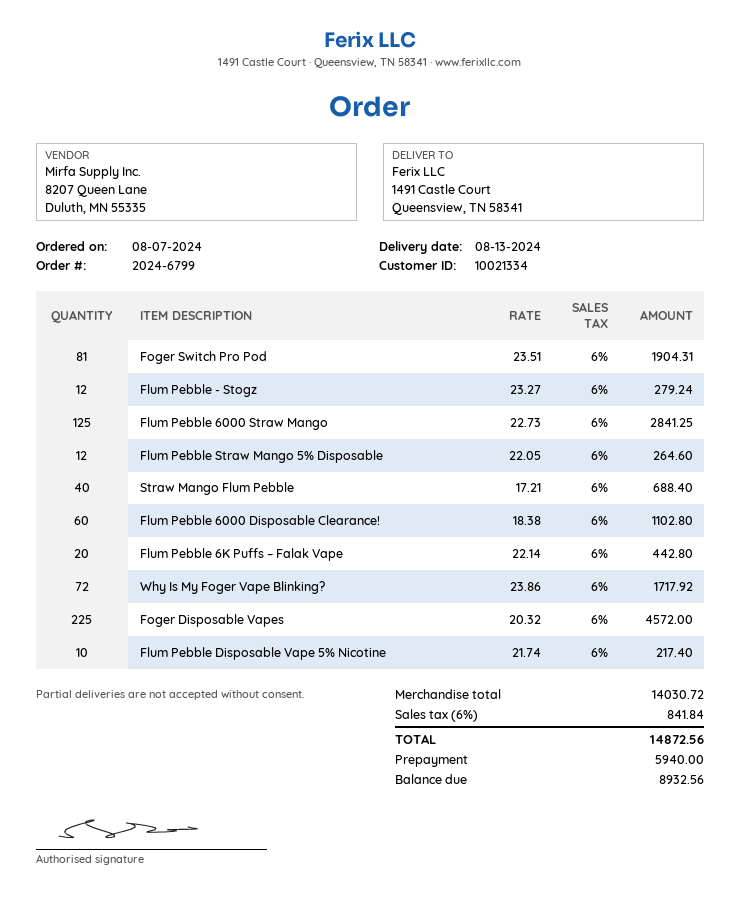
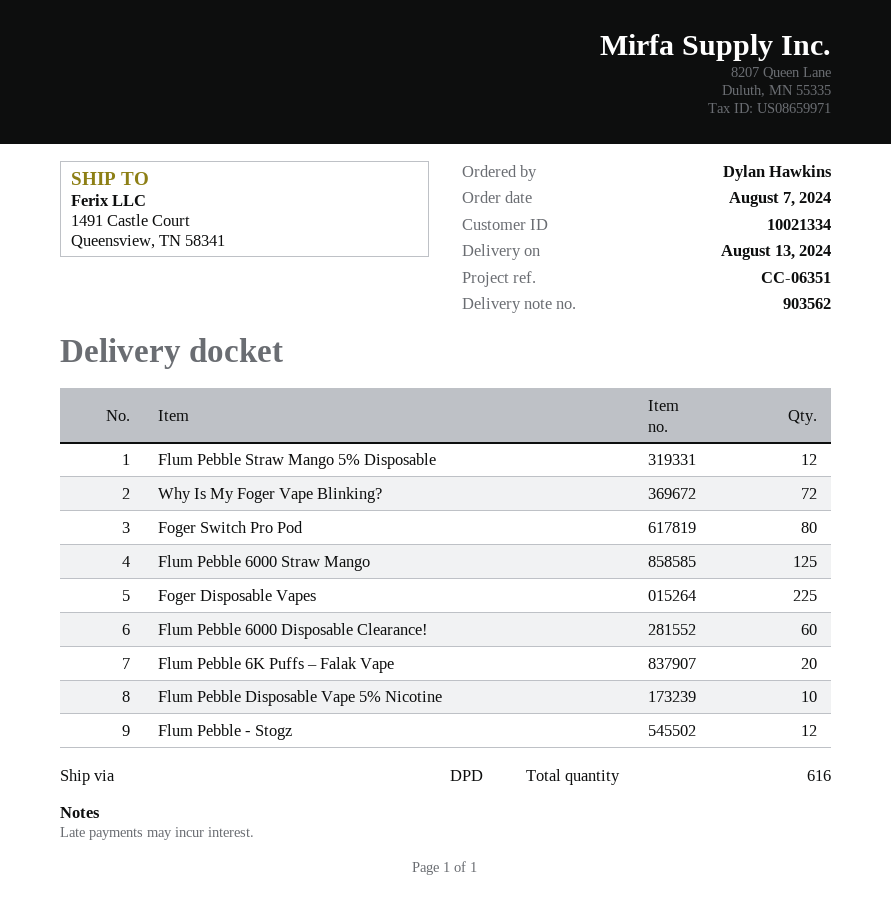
Foger Switch Pro Pod: 81 -> 80
Straw Mango Flum Pebble: 40 -> none

